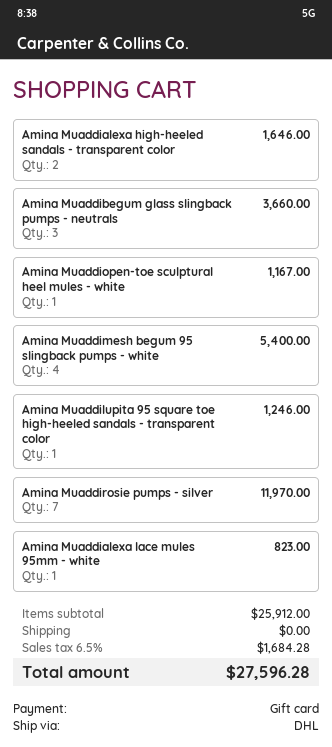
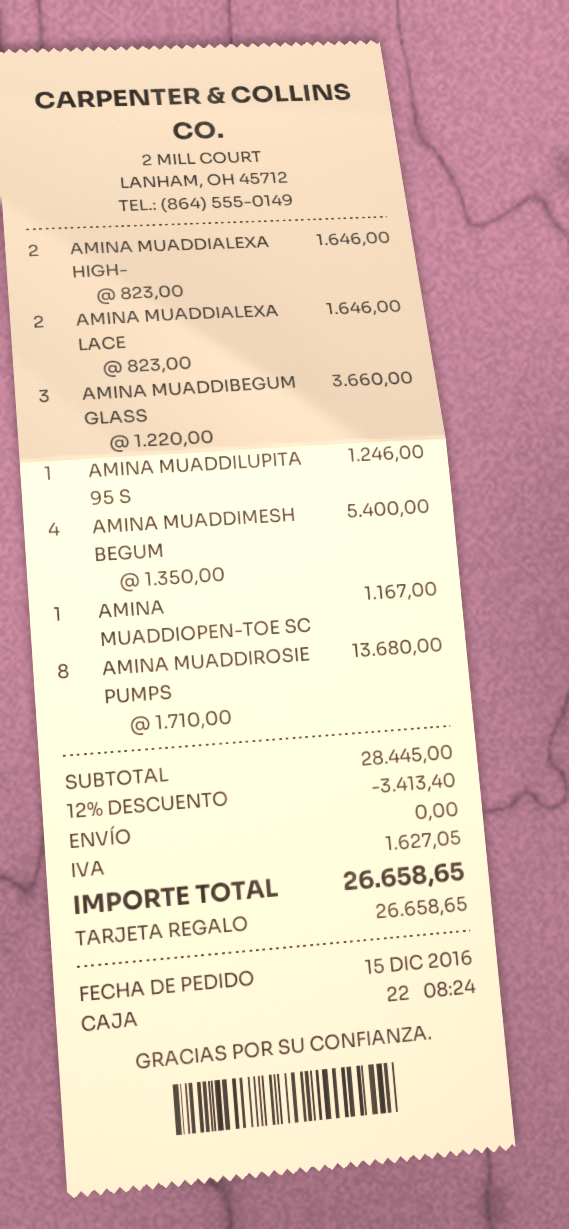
Amina Muaddirosie pumps - silver: 7 for 11970.00 -> 8 for 13680.00
Amina Muaddialexa lace mules 95mm - white: 1 for 823.00 -> 2 for 1646.00
subtotal: 25912.00 -> 28445.00
discount: none -> 12% = 3413.40
tax: 1684.28 -> 1627.05
total: 27596.28 -> 26658.65

